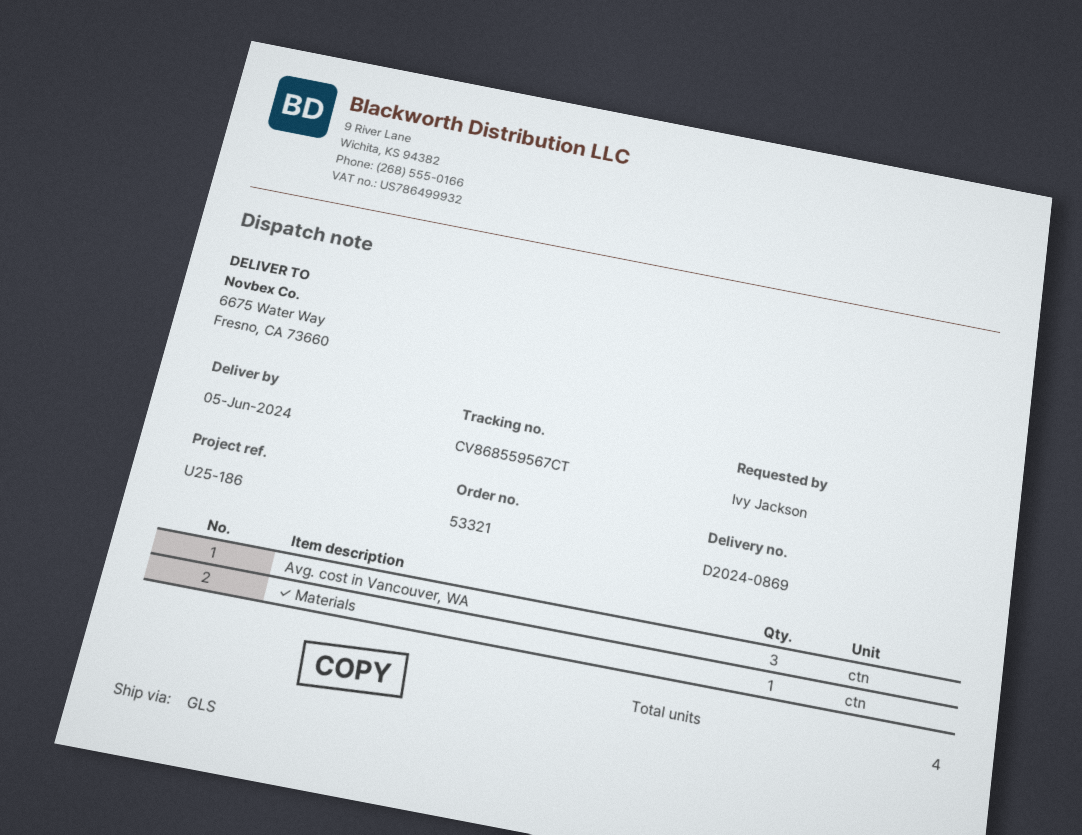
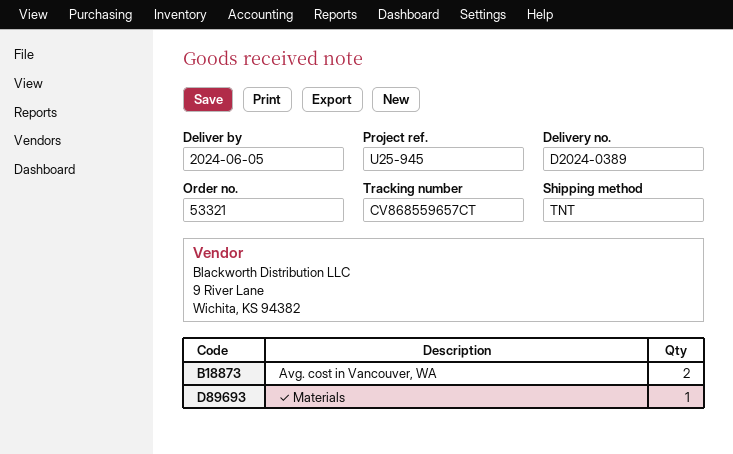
delivery note number: D2024-0869 -> D2024-0389
reference: U25-186 -> U25-945
shipping method: GLS -> TNT
tracking number: CV868559567CT -> CV868559657CT
Avg. cost in Vancouver, WA: 3 -> 2

